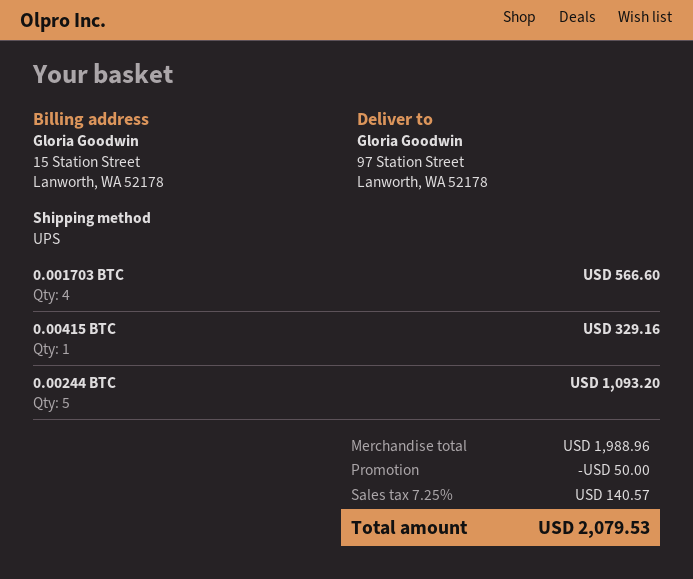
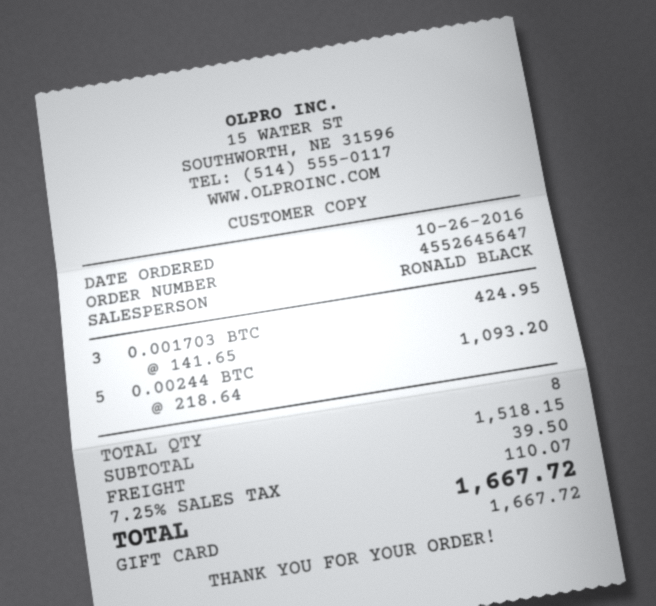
0.001703 BTC: 4 for 566.60 -> 3 for 424.95
0.00415 BTC: 1 for 329.16 -> none
subtotal: 1988.96 -> 1518.15
discount: 50.00 -> none
shipping: none -> 39.50
tax: 7.25% = 140.57 -> 7.25% = 110.07
total: 2079.53 -> 1667.72

